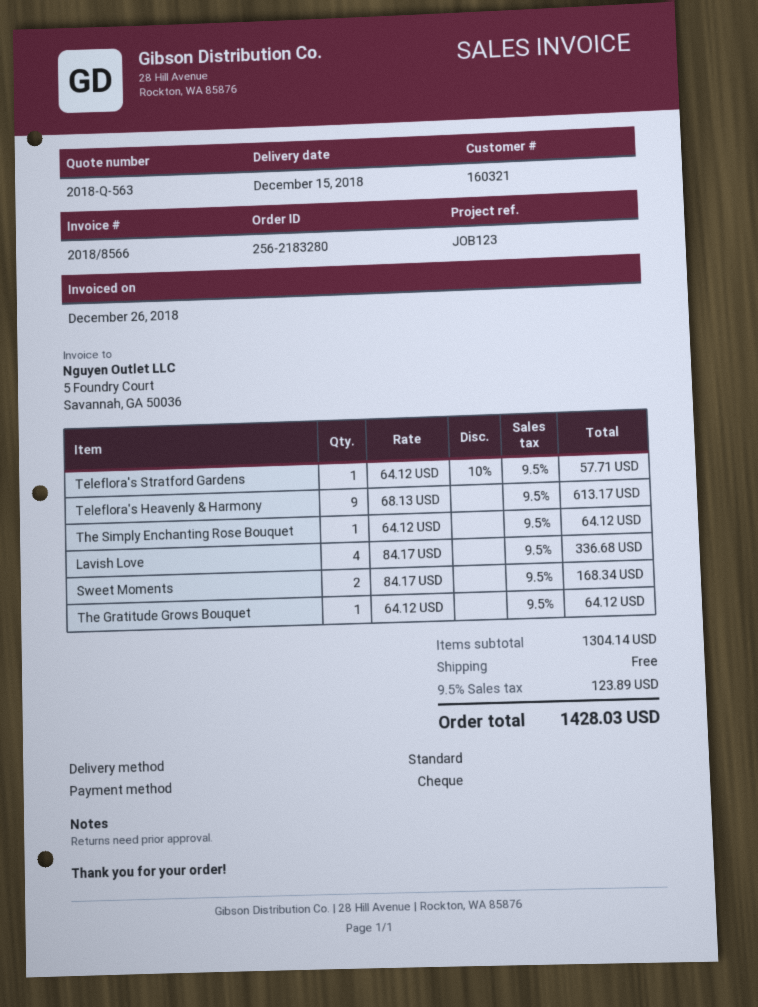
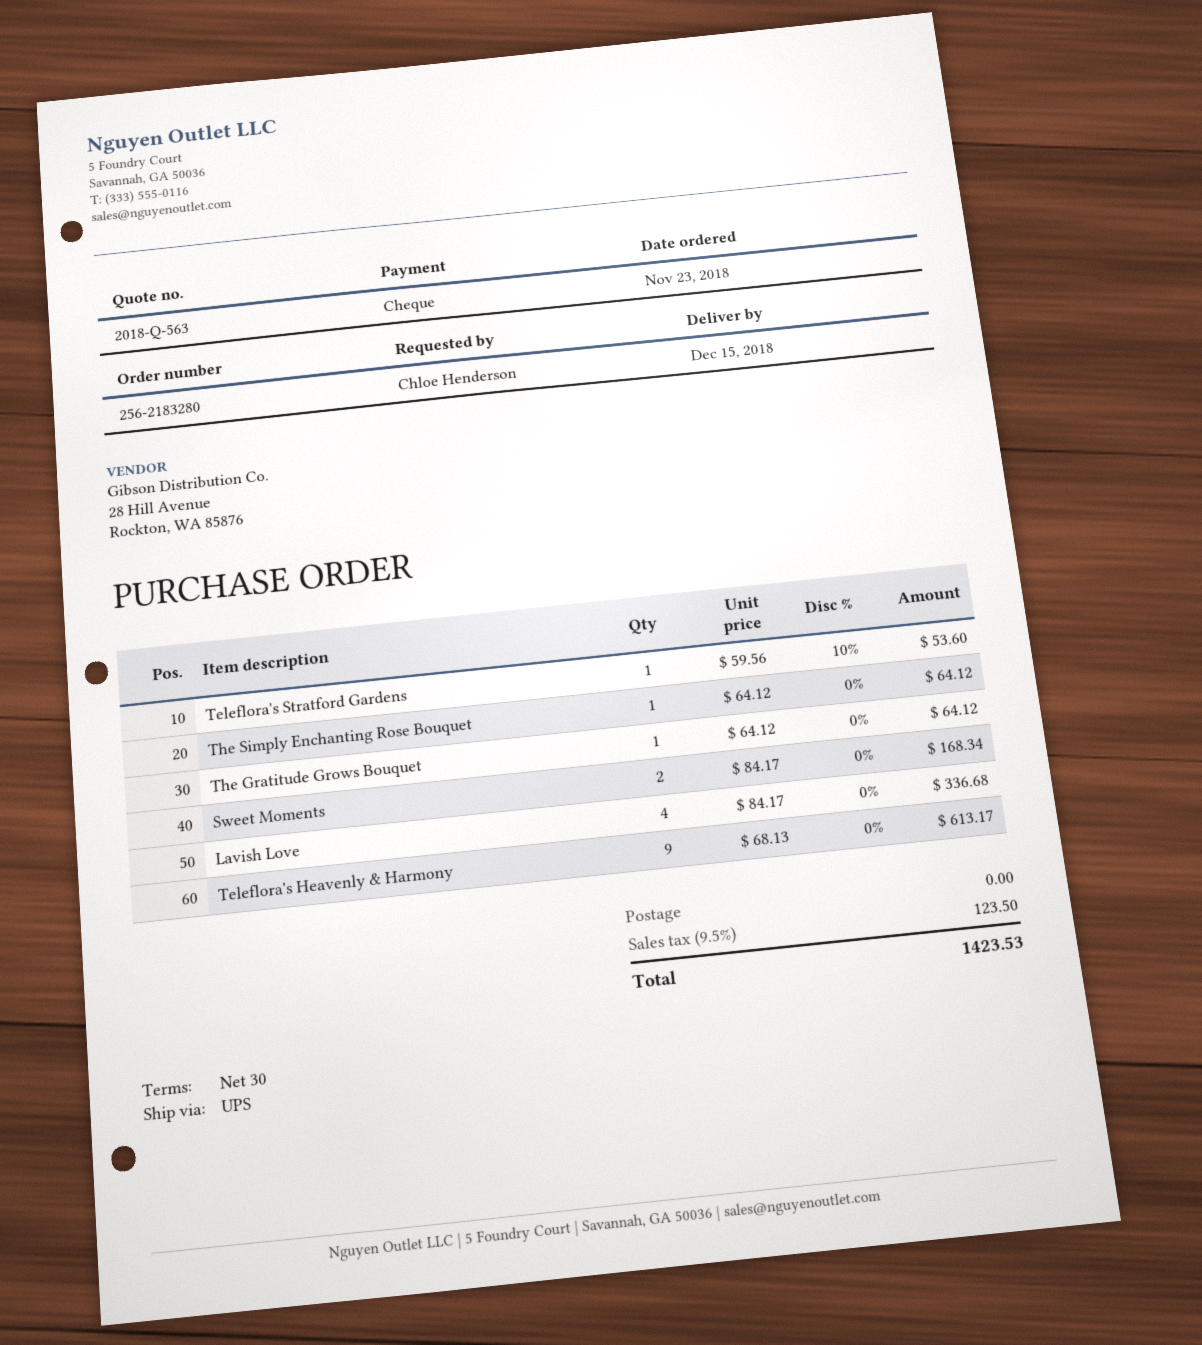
shipping method: standard -> UPS
Teleflora's Stratford Gardens: 1 x 64.12 - 10% = 57.71 -> 1 x 59.56 - 10% = 53.60
tax: 9.5% = 123.89 -> 9.5% = 123.50
total: 1428.03 -> 1423.53

